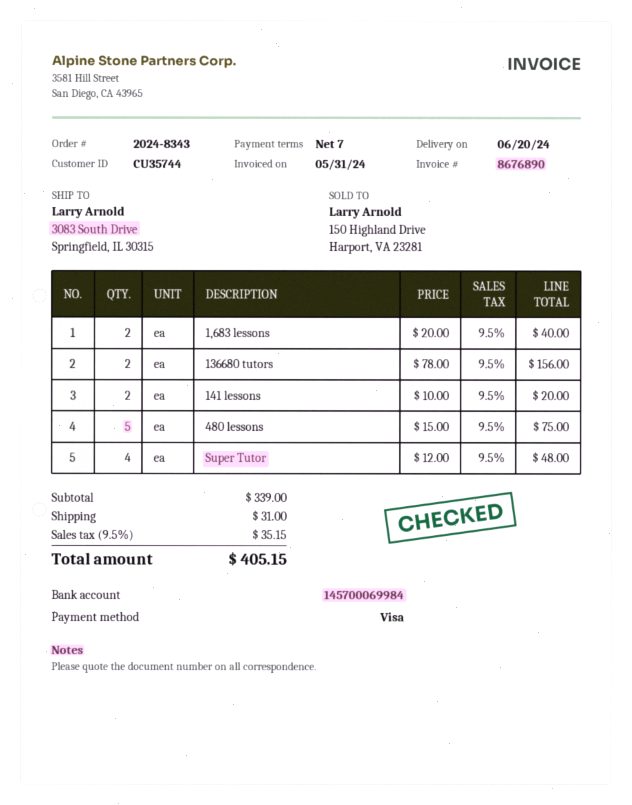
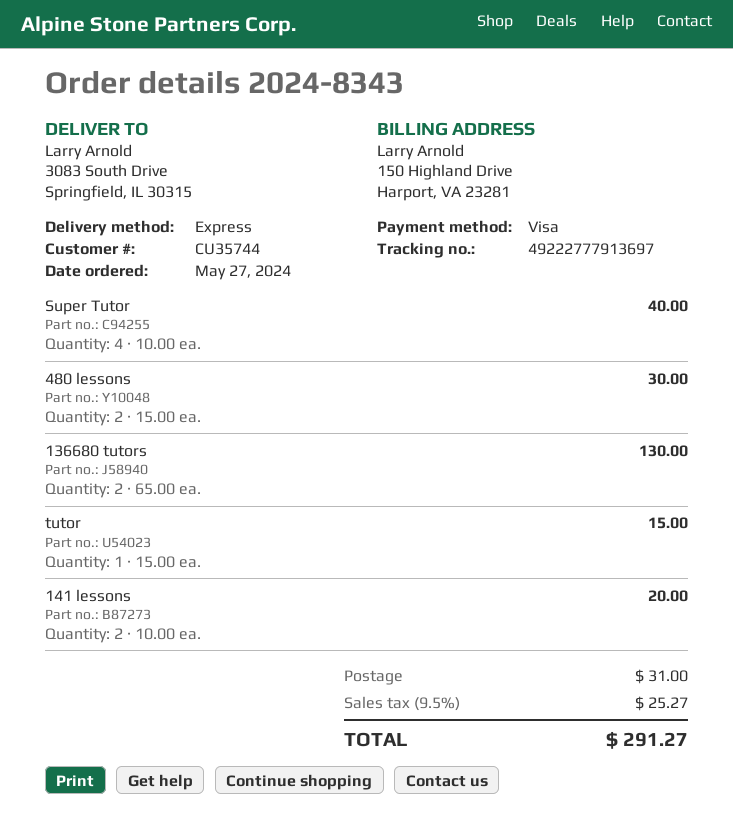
1,683 lessons: 2 x 20.00 = 40.00 -> none
136680 tutors: 2 x 78.00 = 156.00 -> 2 x 65.00 = 130.00
480 lessons: 5 x 15.00 = 75.00 -> 2 x 15.00 = 30.00
Super Tutor: 4 x 12.00 = 48.00 -> 4 x 10.00 = 40.00
tutor: none -> 1 x 15.00 = 15.00
tax: 9.5% = 35.15 -> 9.5% = 25.27
total: 405.15 -> 291.27

